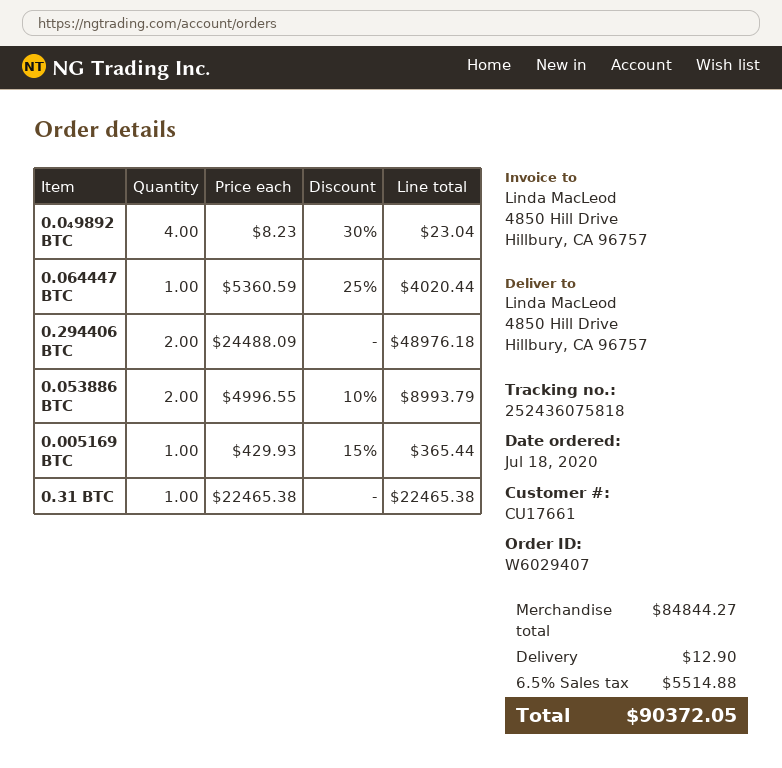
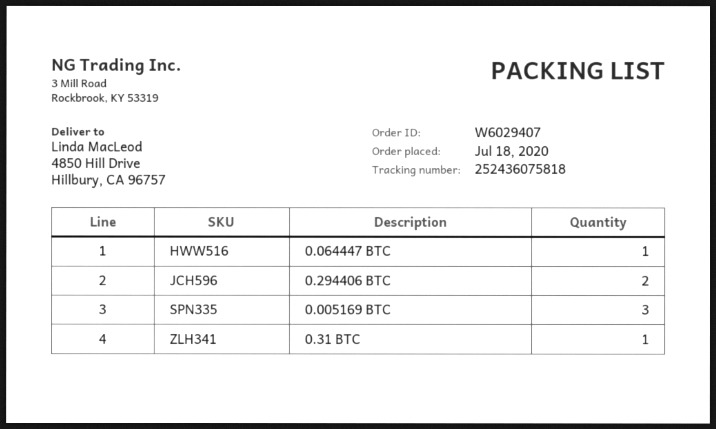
0.0₄9892 BTC: 4 -> none
0.053886 BTC: 2 -> none
0.005169 BTC: 1 -> 3

